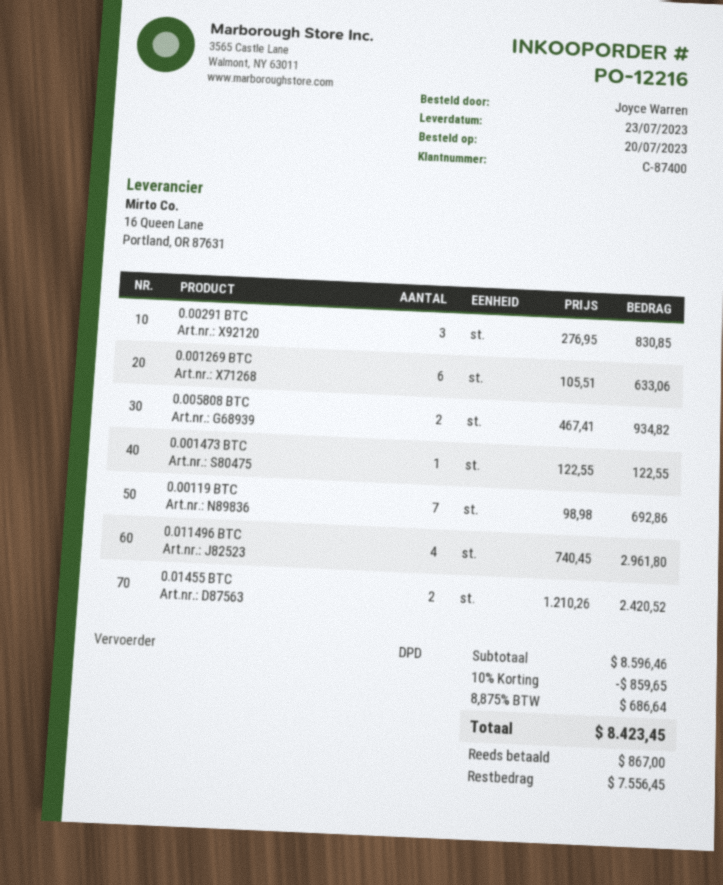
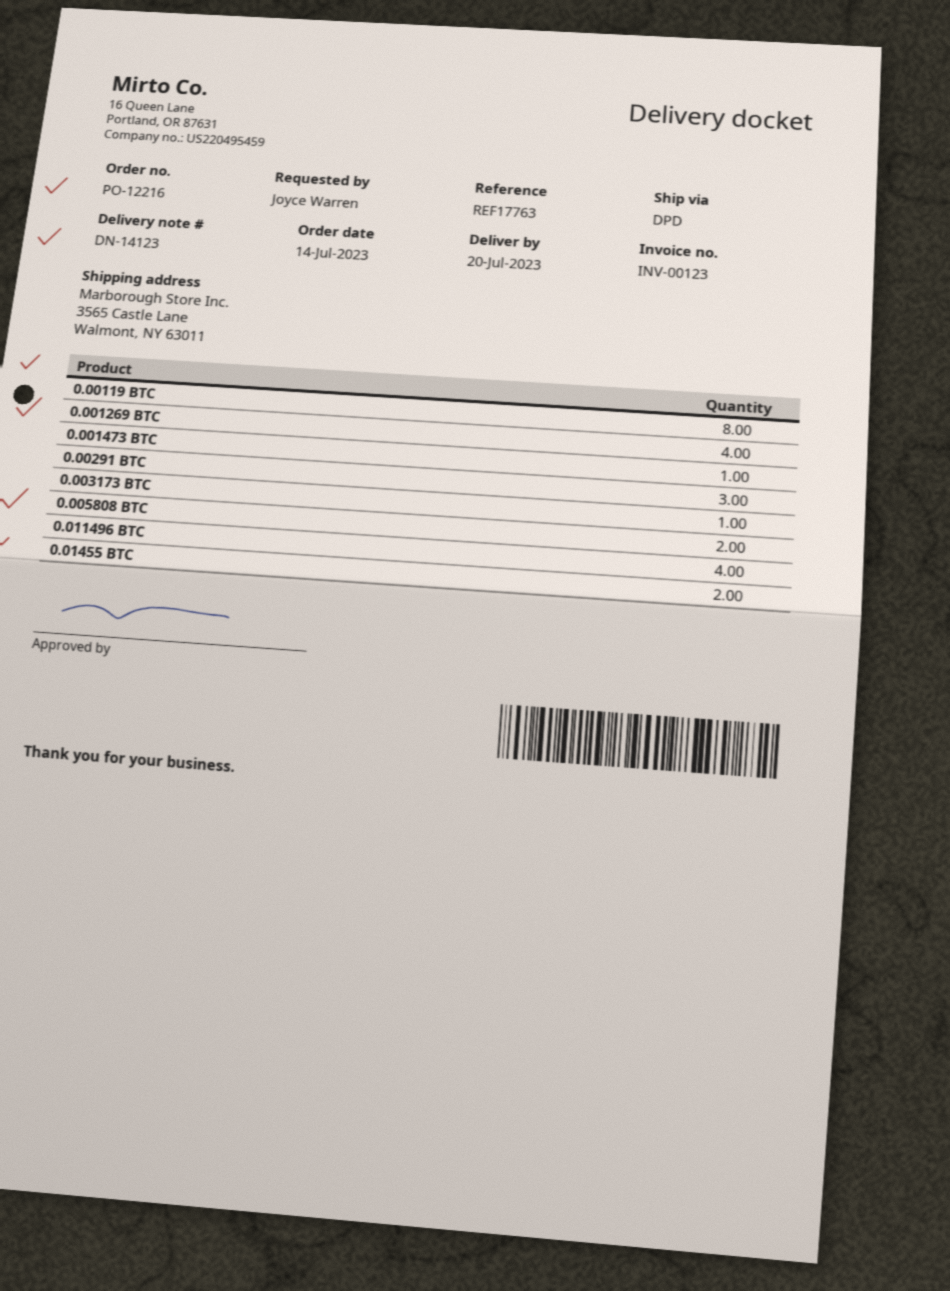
order date: 2023-07-20 -> 2023-07-14
delivery date: 2023-07-23 -> 2023-07-20
0.001269 BTC: 6 -> 4
0.00119 BTC: 7 -> 8
0.003173 BTC: none -> 1

